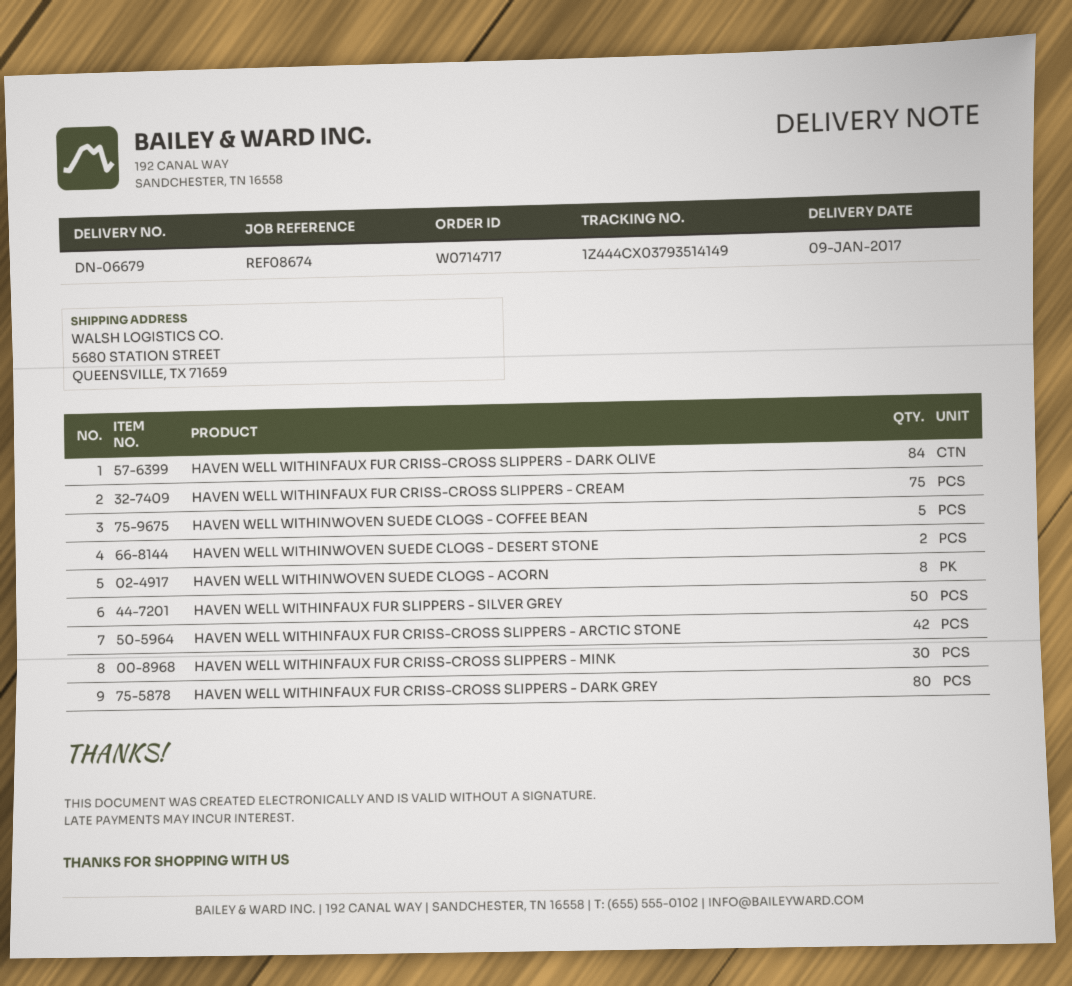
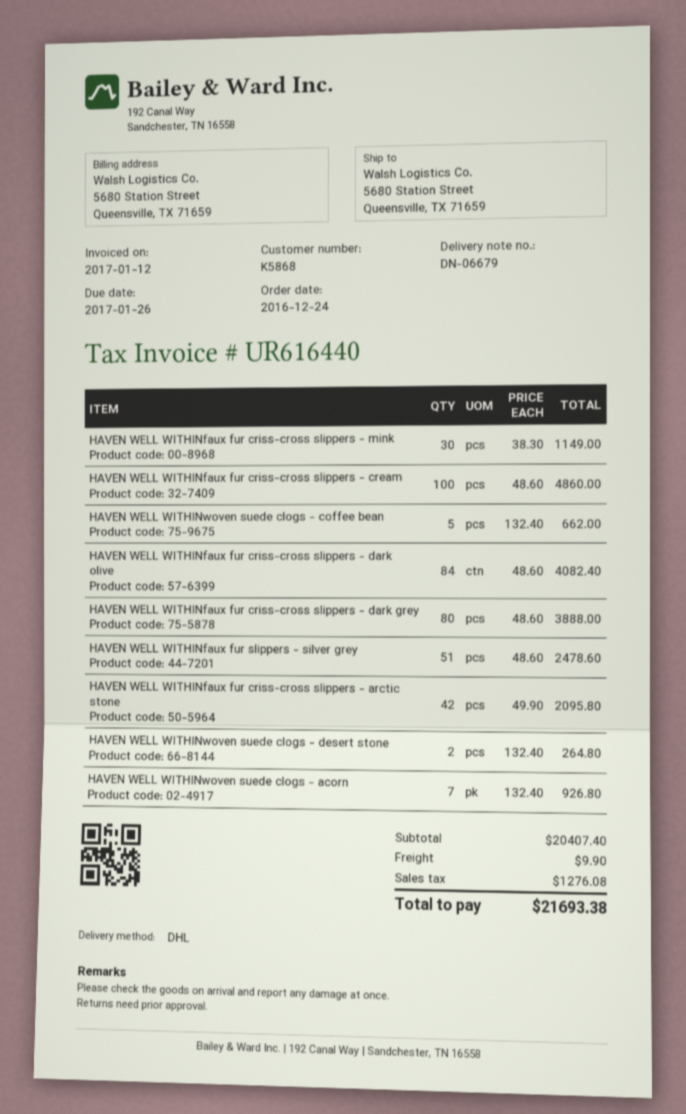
HAVEN WELL WITHINFAUX FUR CRISS-CROSS SLIPPERS - CREAM: 75 -> 100
HAVEN WELL WITHINWOVEN SUEDE CLOGS - ACORN: 8 -> 7
HAVEN WELL WITHINFAUX FUR SLIPPERS - SILVER GREY: 50 -> 51

